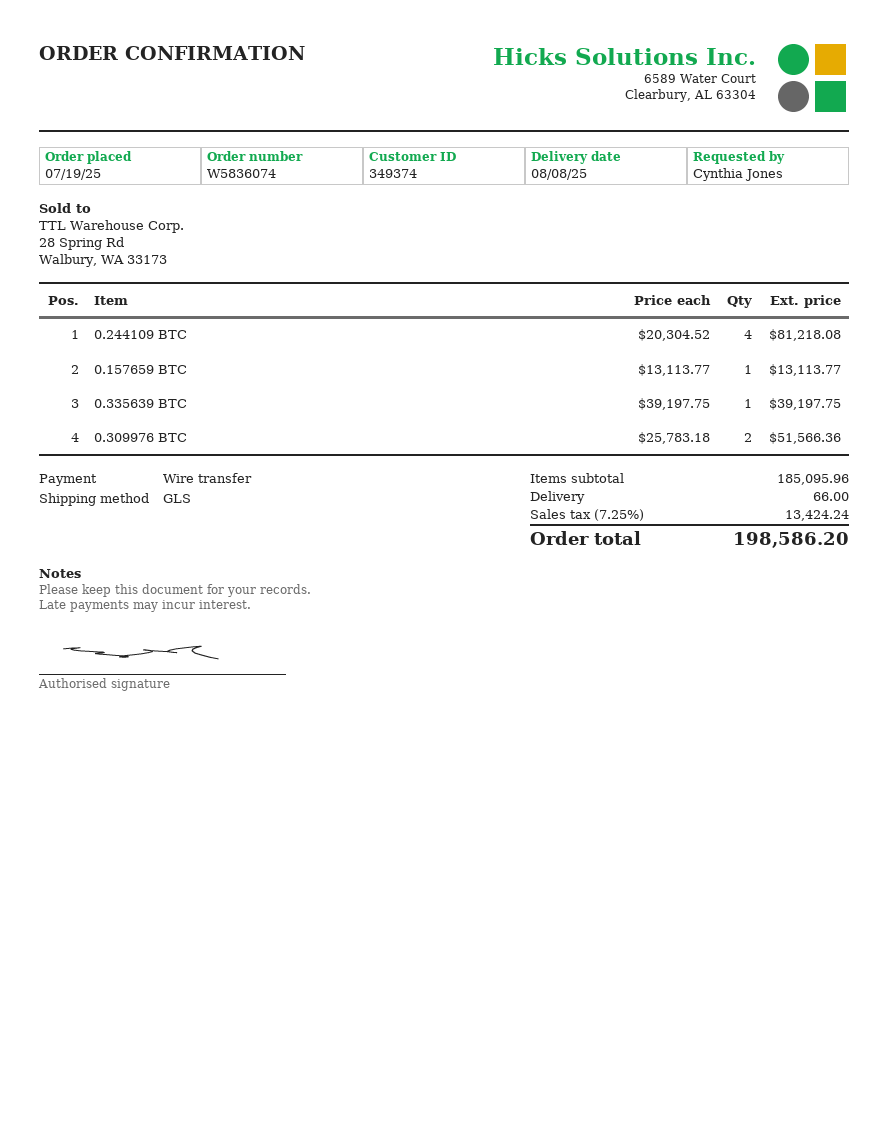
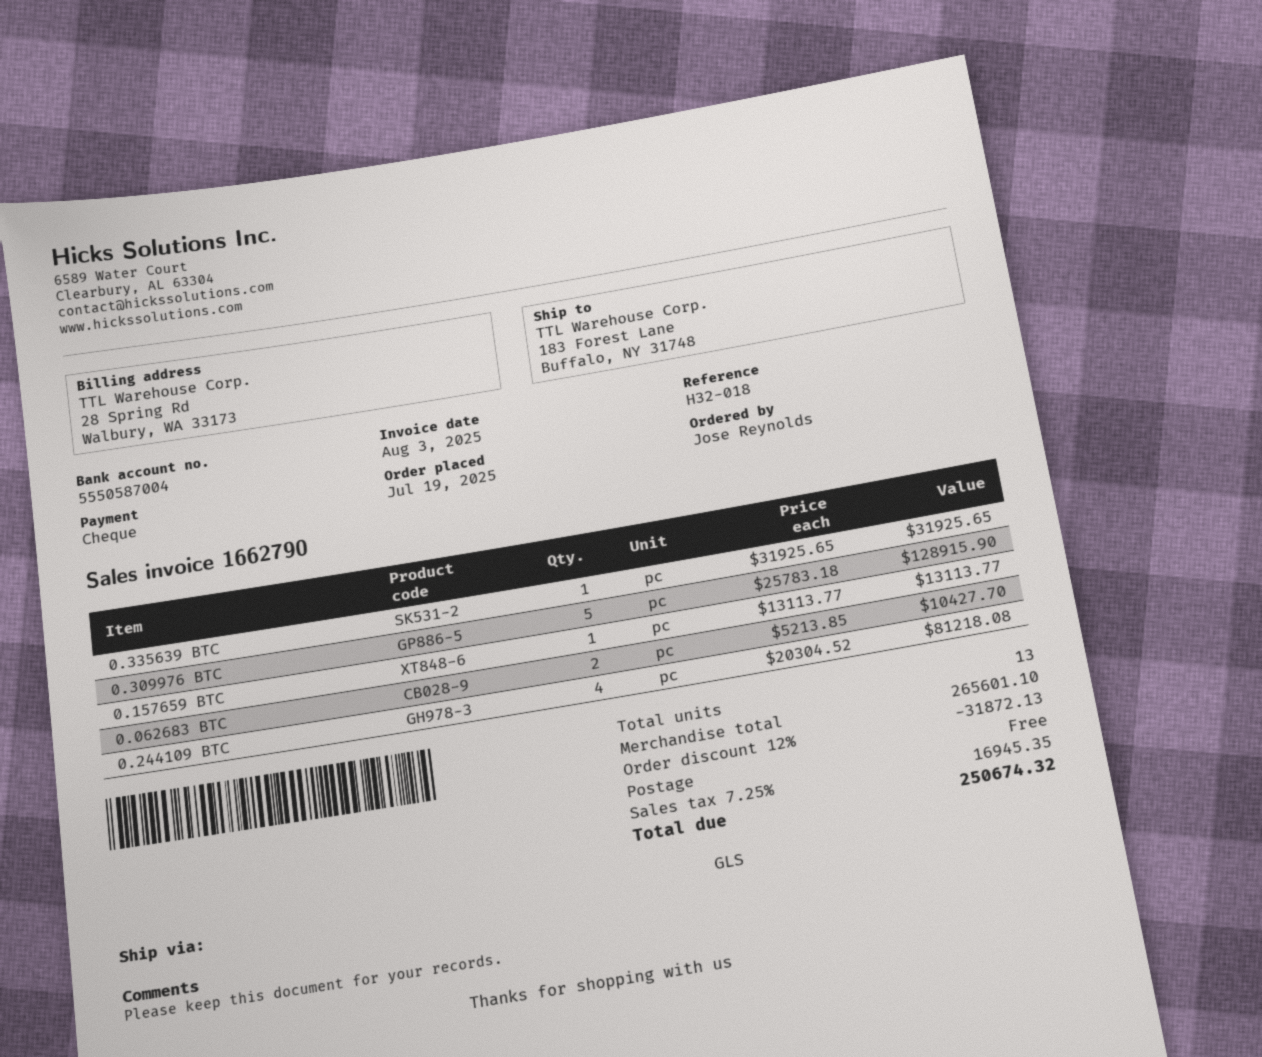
ordered by: Cynthia Jones -> Jose Reynolds
payment method: bank transfer -> cheque
0.335639 BTC: 1 x 39197.75 = 39197.75 -> 1 x 31925.65 = 31925.65
0.309976 BTC: 2 x 25783.18 = 51566.36 -> 5 x 25783.18 = 128915.90
0.062683 BTC: none -> 2 x 5213.85 = 10427.70
subtotal: 185095.96 -> 265601.10
discount: none -> 12% = 31872.13
shipping: 66.00 -> 0.00
tax: 7.25% = 13424.24 -> 7.25% = 16945.35
total: 198586.20 -> 250674.32

